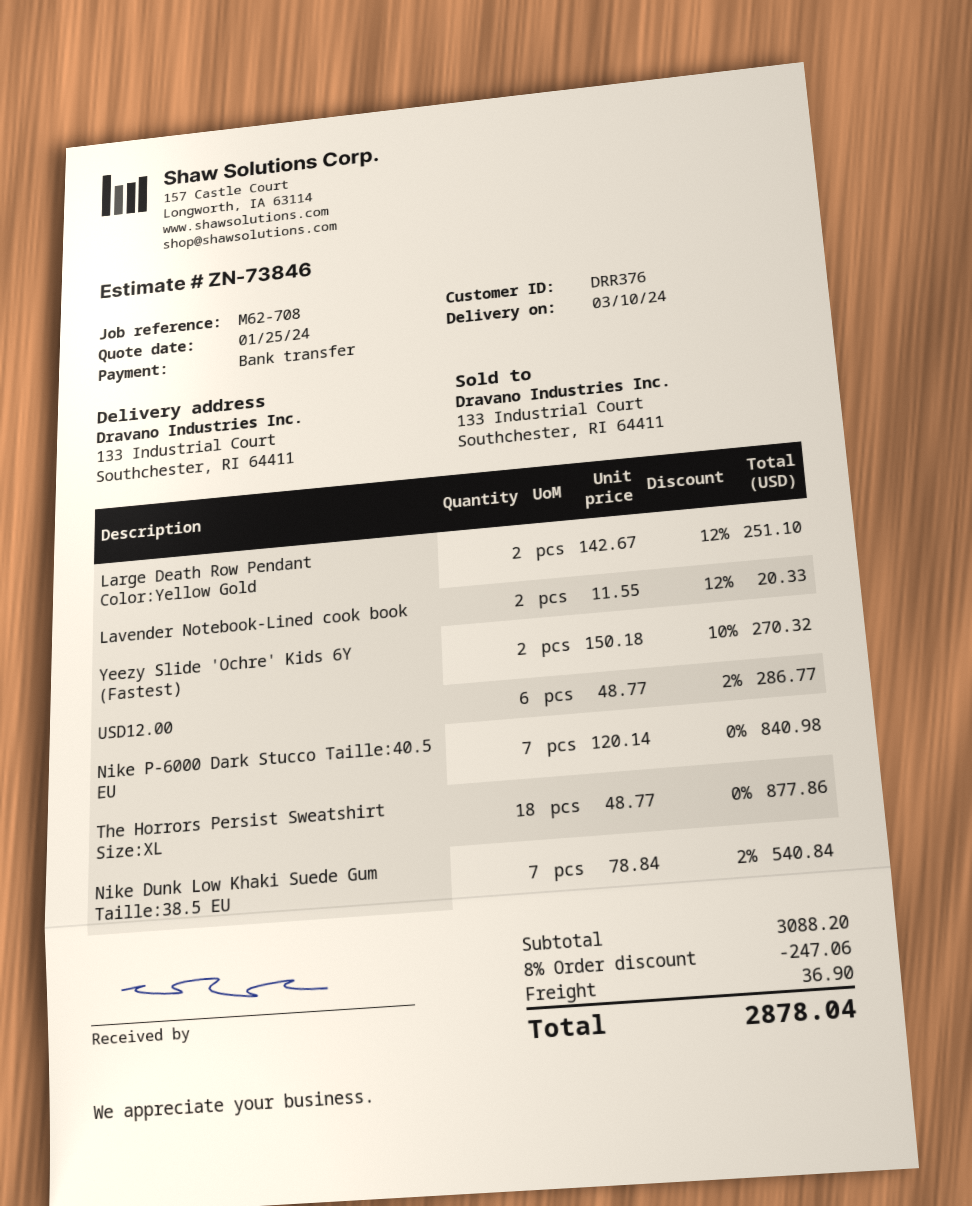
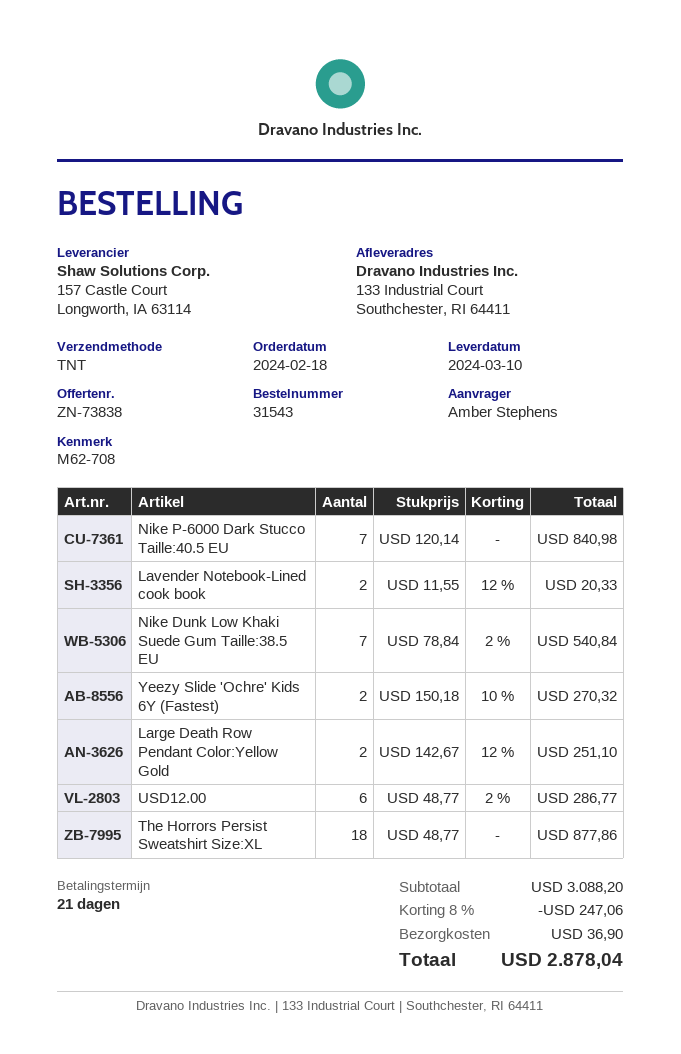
quote number: ZN-73846 -> ZN-73838

